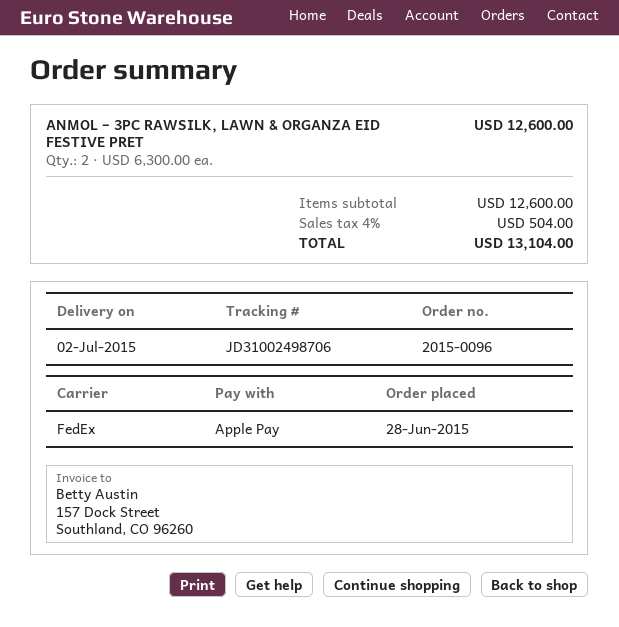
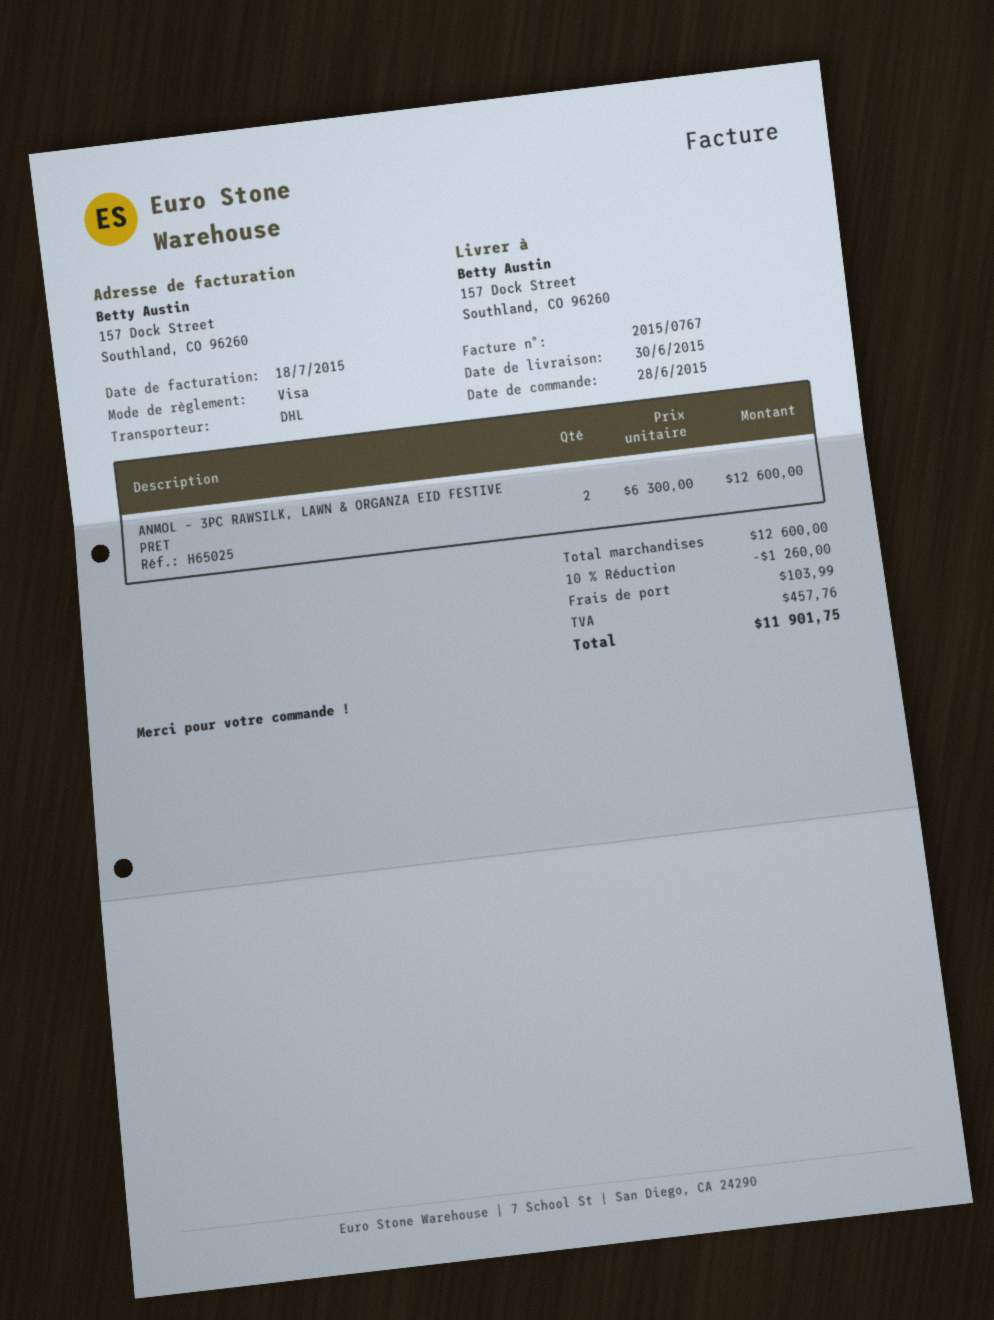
delivery date: 2015-07-02 -> 2015-06-30
payment method: Apple Pay -> Visa
shipping method: FedEx -> DHL
discount: none -> 10% = 1260.00
shipping: none -> 103.99
tax: 504.00 -> 457.76
total: 13104.00 -> 11901.75

